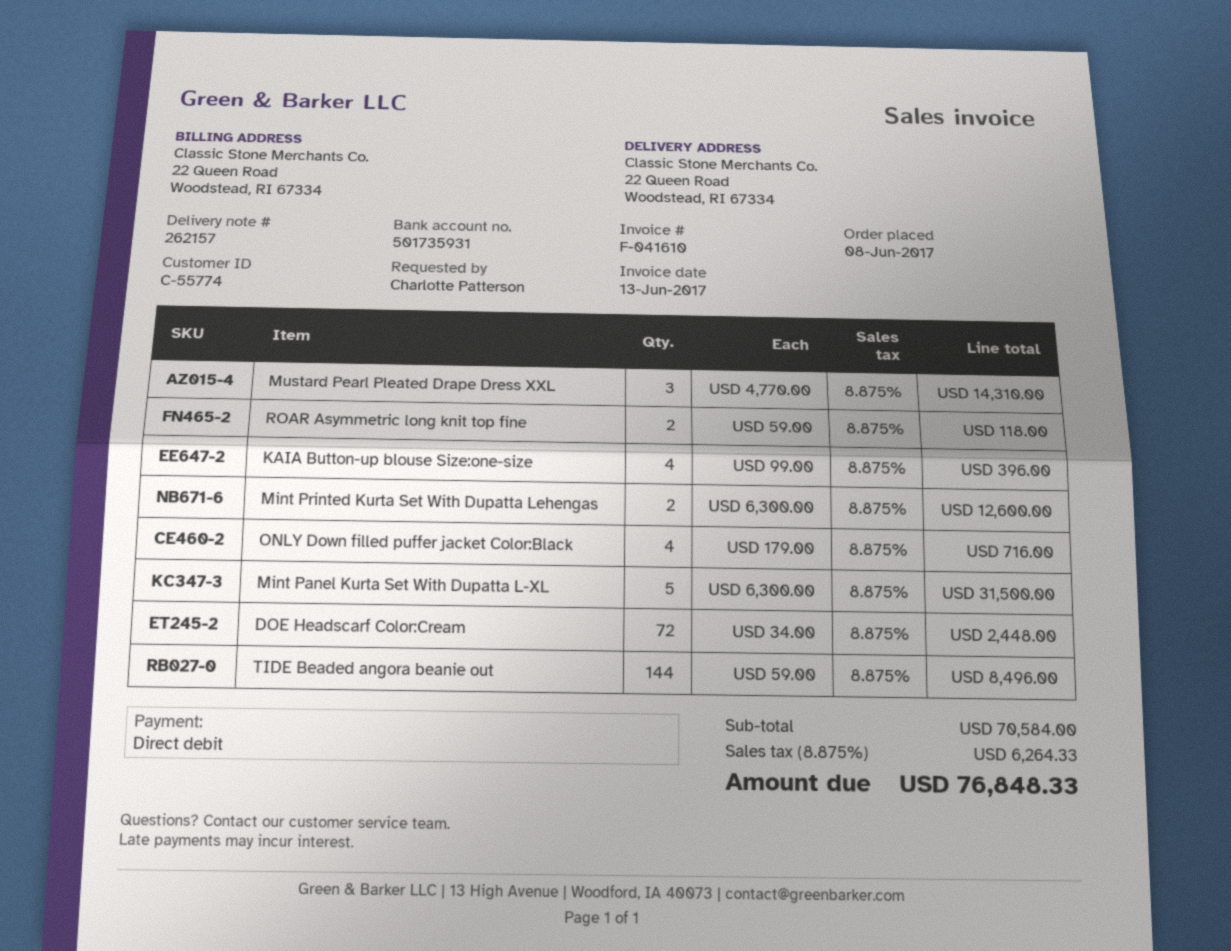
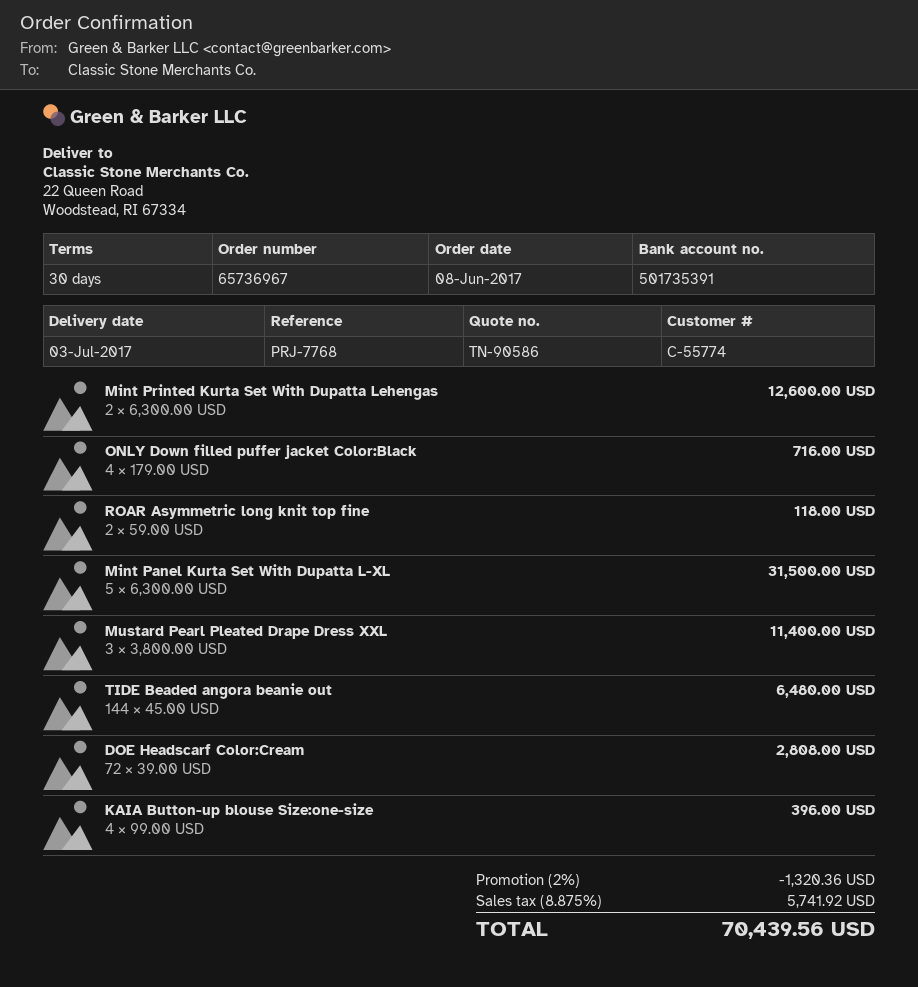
bank account: 501735931 -> 501735391
Mustard Pearl Pleated Drape Dress XXL: 3 x 4770.00 = 14310.00 -> 3 x 3800.00 = 11400.00
DOE Headscarf Color:Cream: 72 x 34.00 = 2448.00 -> 72 x 39.00 = 2808.00
TIDE Beaded angora beanie out: 144 x 59.00 = 8496.00 -> 144 x 45.00 = 6480.00
discount: none -> 2% = 1320.36
tax: 8.875% = 6264.33 -> 8.875% = 5741.92
total: 76848.33 -> 70439.56

